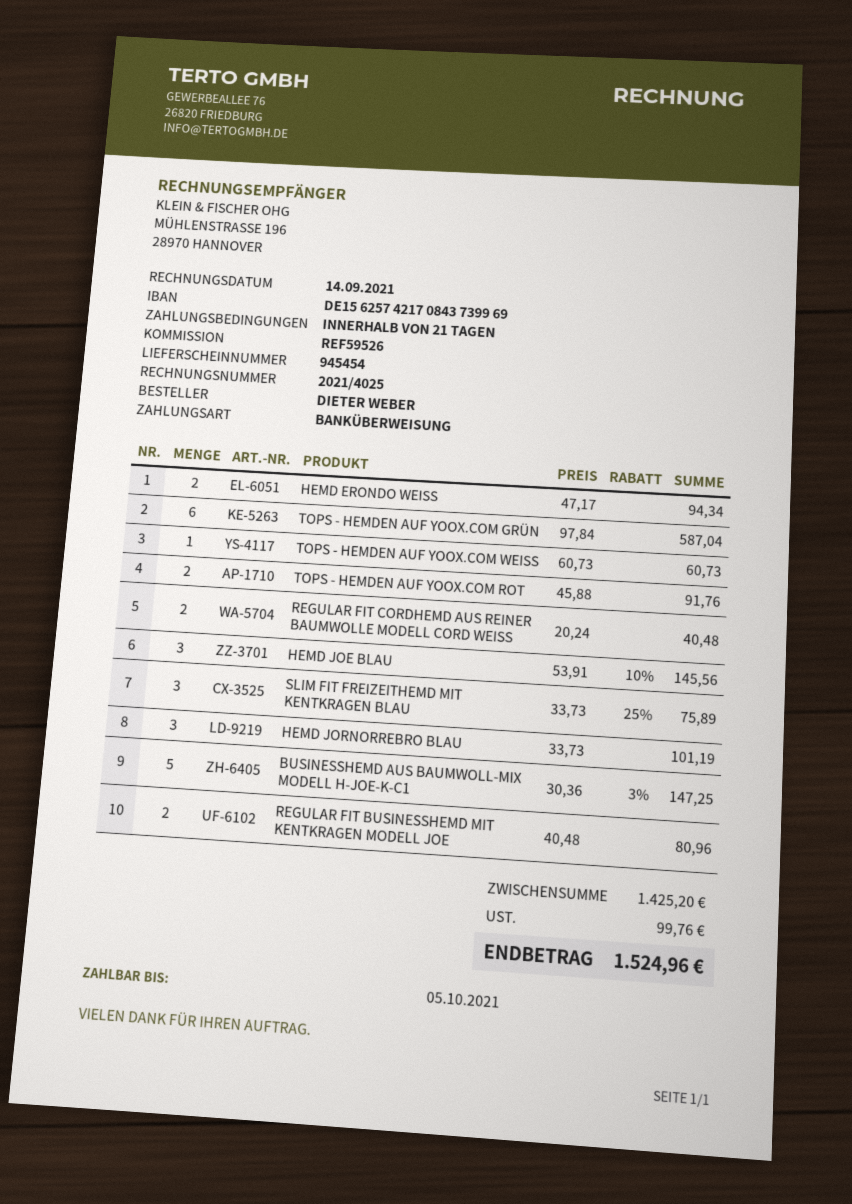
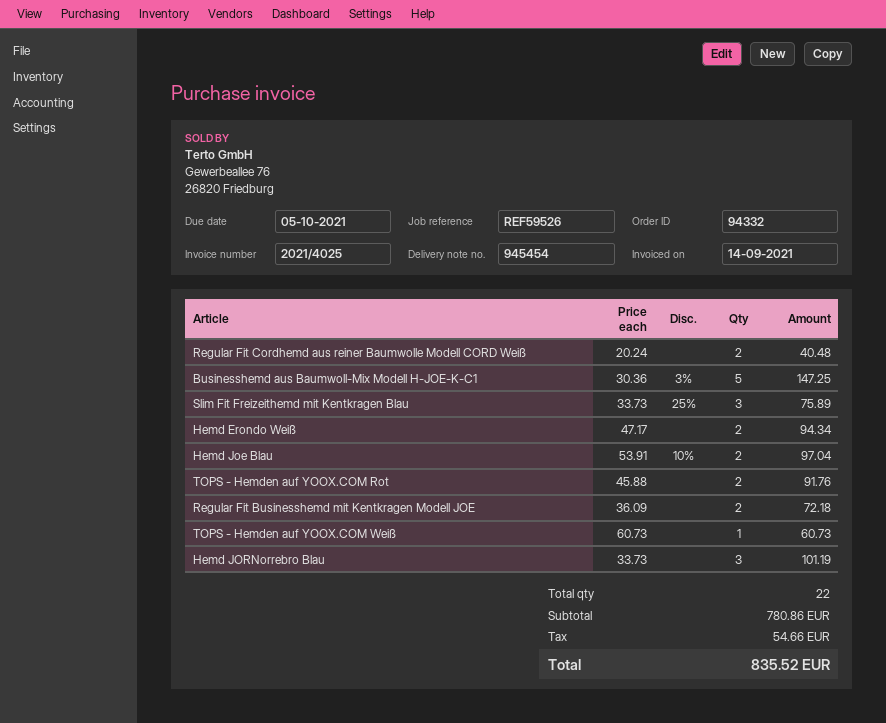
TOPS - HEMDEN AUF YOOX.COM GRÜN: 6 x 97.84 = 587.04 -> none
HEMD JOE BLAU: 3 x 53.91 - 10% = 145.56 -> 2 x 53.91 - 10% = 97.04
REGULAR FIT BUSINESSHEMD MIT KENTKRAGEN MODELL JOE: 2 x 40.48 = 80.96 -> 2 x 36.09 = 72.18
subtotal: 1425.20 -> 780.86
tax: 99.76 -> 54.66
total: 1524.96 -> 835.52

